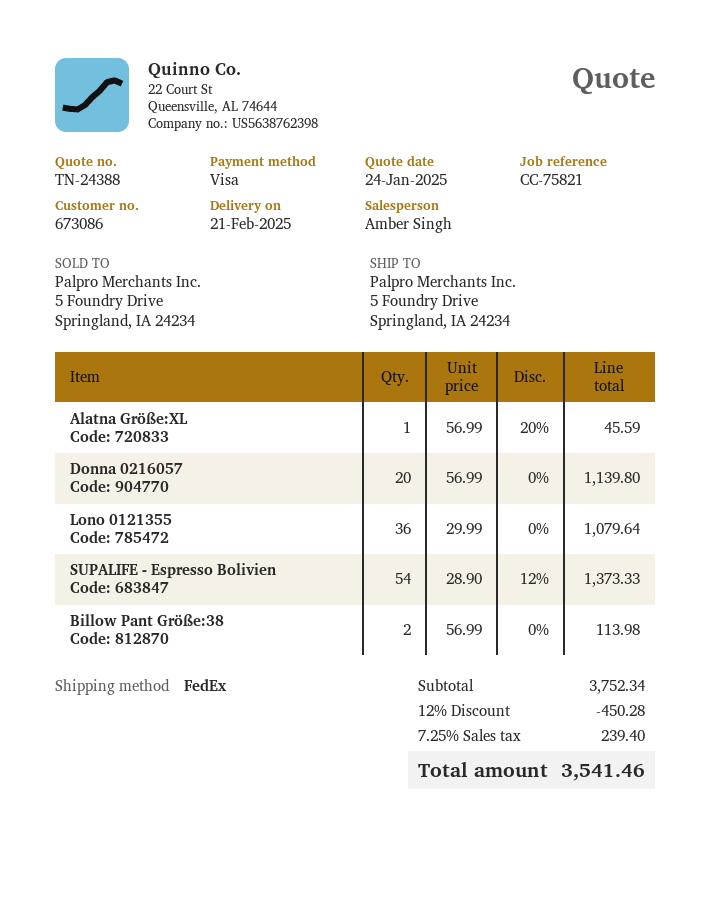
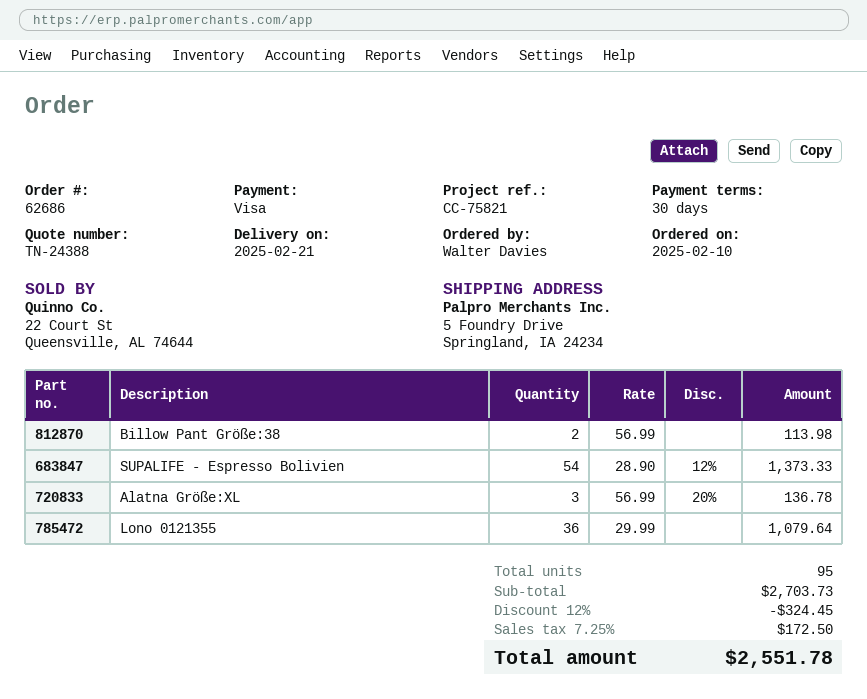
Alatna Größe:XL: 1 x 56.99 - 20% = 45.59 -> 3 x 56.99 - 20% = 136.78
Donna 0216057: 20 x 56.99 = 1139.80 -> none
subtotal: 3752.34 -> 2703.73
discount: 12% = 450.28 -> 12% = 324.45
tax: 7.25% = 239.40 -> 7.25% = 172.50
total: 3541.46 -> 2551.78

